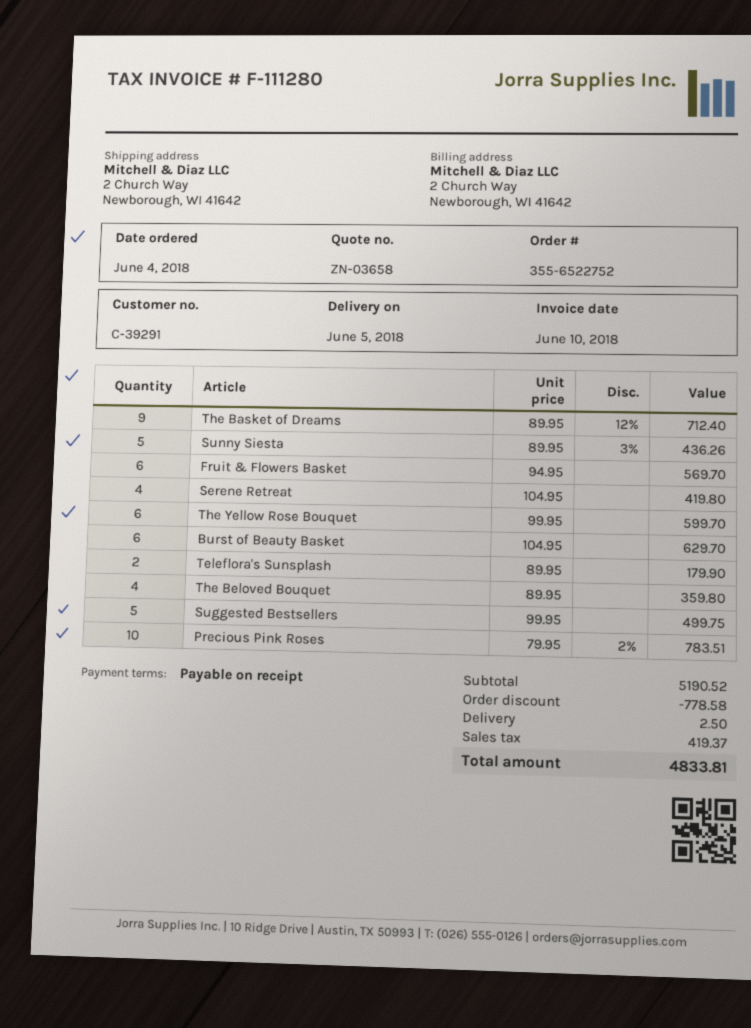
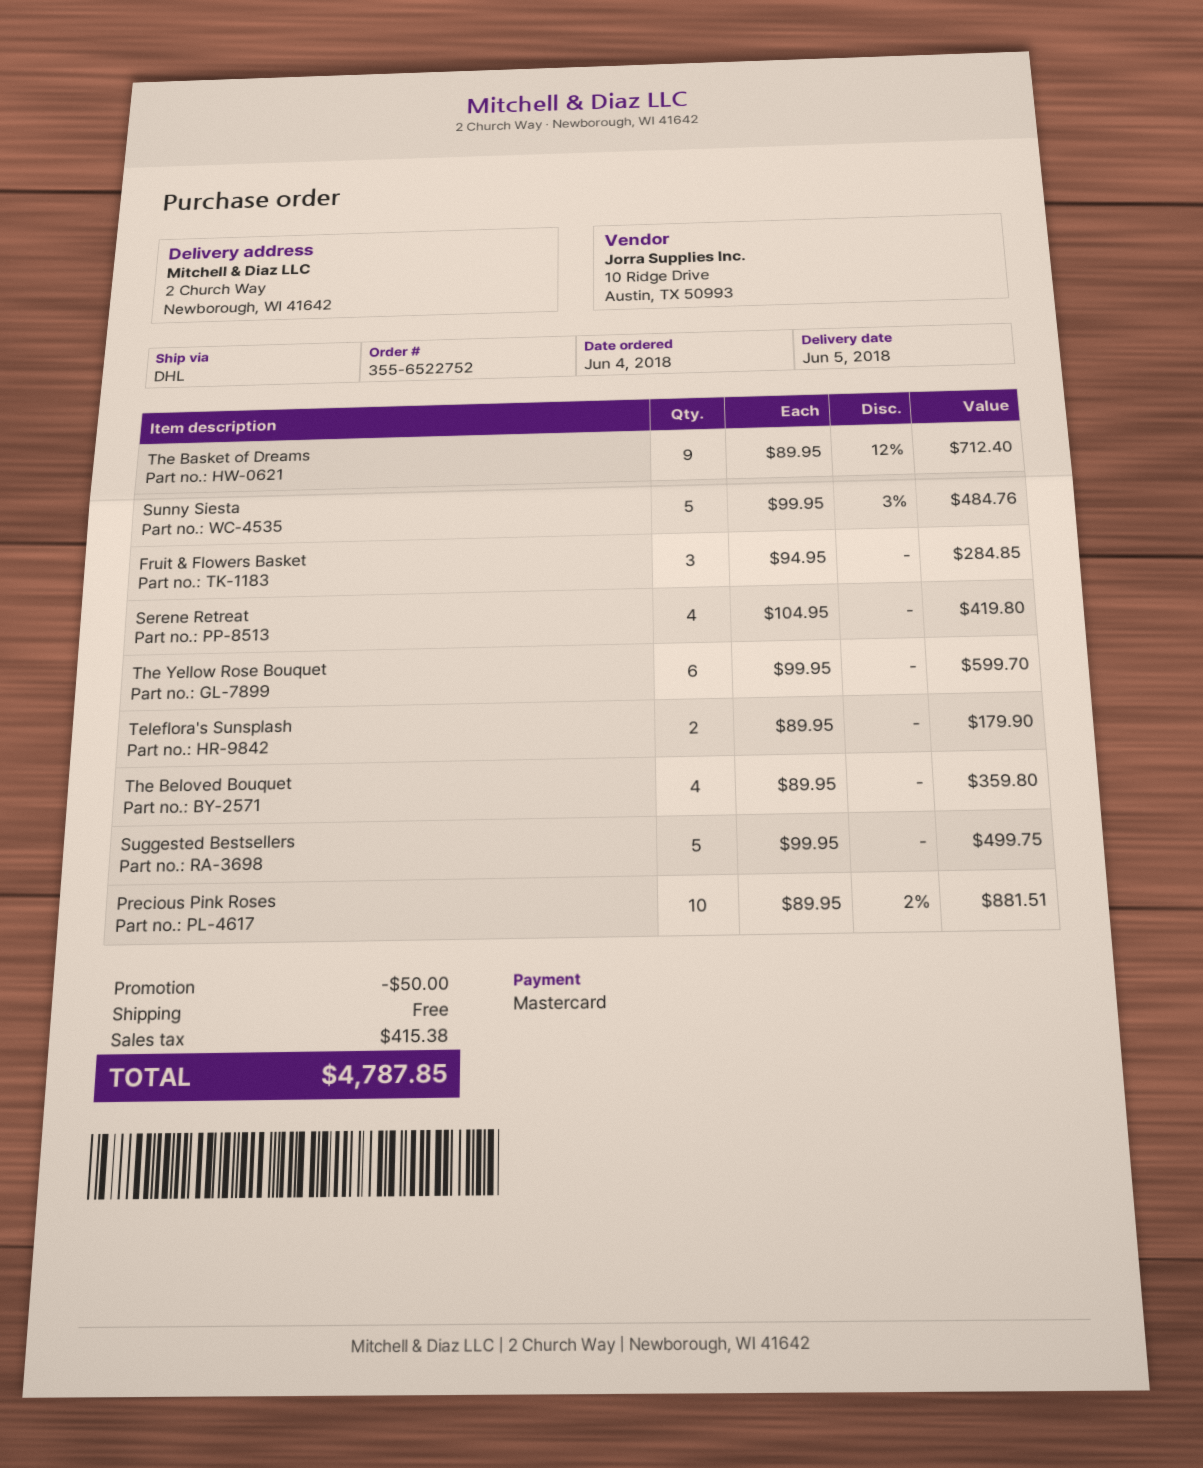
Sunny Siesta: 5 x 89.95 - 3% = 436.26 -> 5 x 99.95 - 3% = 484.76
Fruit & Flowers Basket: 6 x 94.95 = 569.70 -> 3 x 94.95 = 284.85
Burst of Beauty Basket: 6 x 104.95 = 629.70 -> none
Precious Pink Roses: 10 x 79.95 - 2% = 783.51 -> 10 x 89.95 - 2% = 881.51
discount: 778.58 -> 50.00
shipping: 2.50 -> 0.00
tax: 419.37 -> 415.38
total: 4833.81 -> 4787.85

